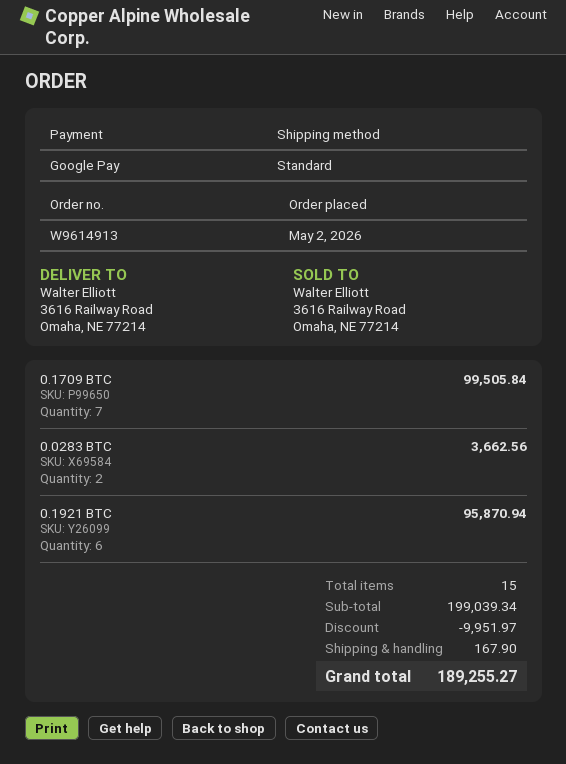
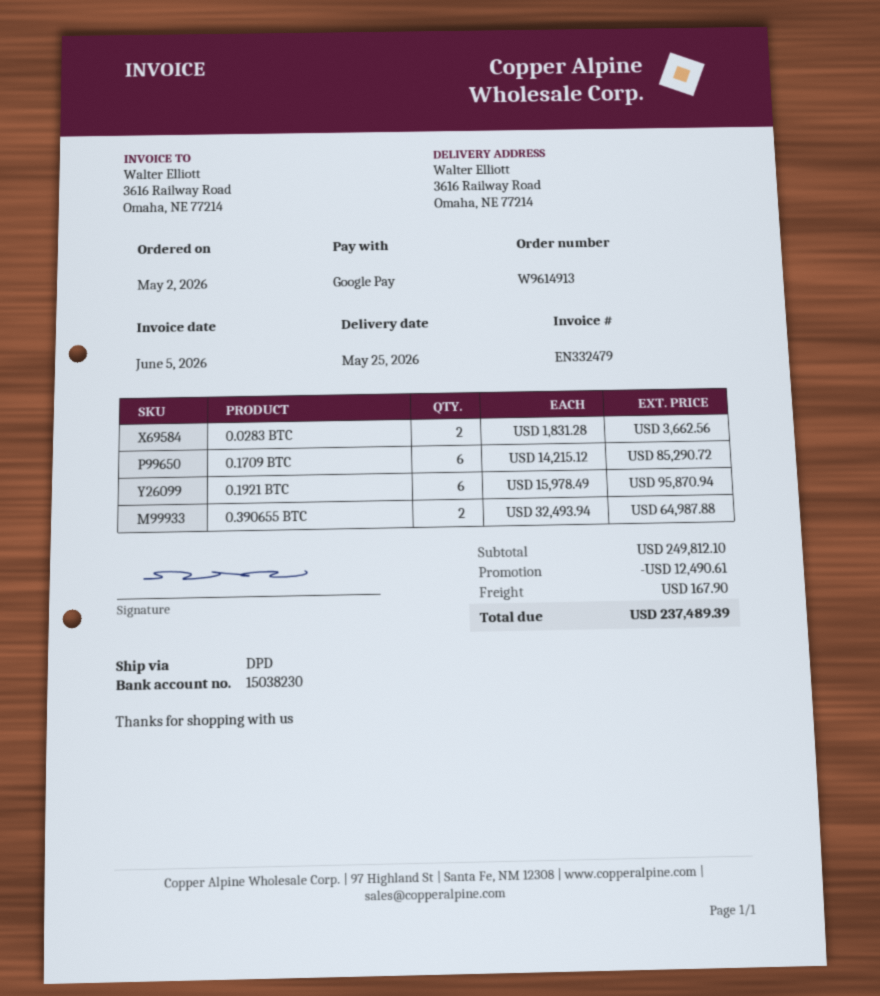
shipping method: standard -> DPD
0.1709 BTC: 7 for 99505.84 -> 6 for 85290.72
0.390655 BTC: none -> 2 for 64987.88
subtotal: 199039.34 -> 249812.10
discount: 9951.97 -> 12490.61
total: 189255.27 -> 237489.39

